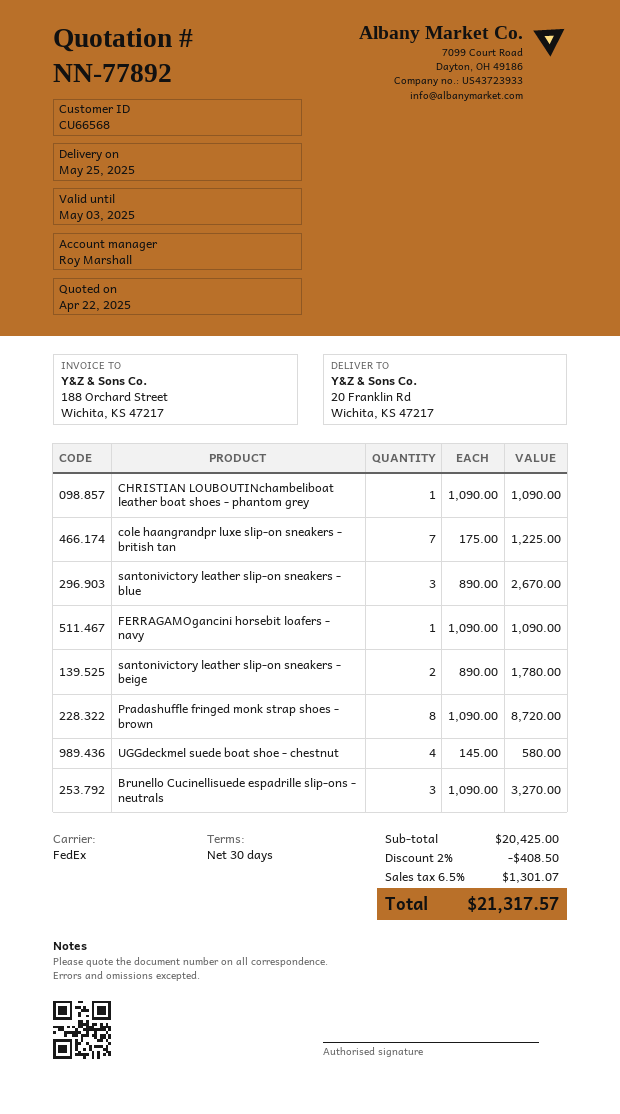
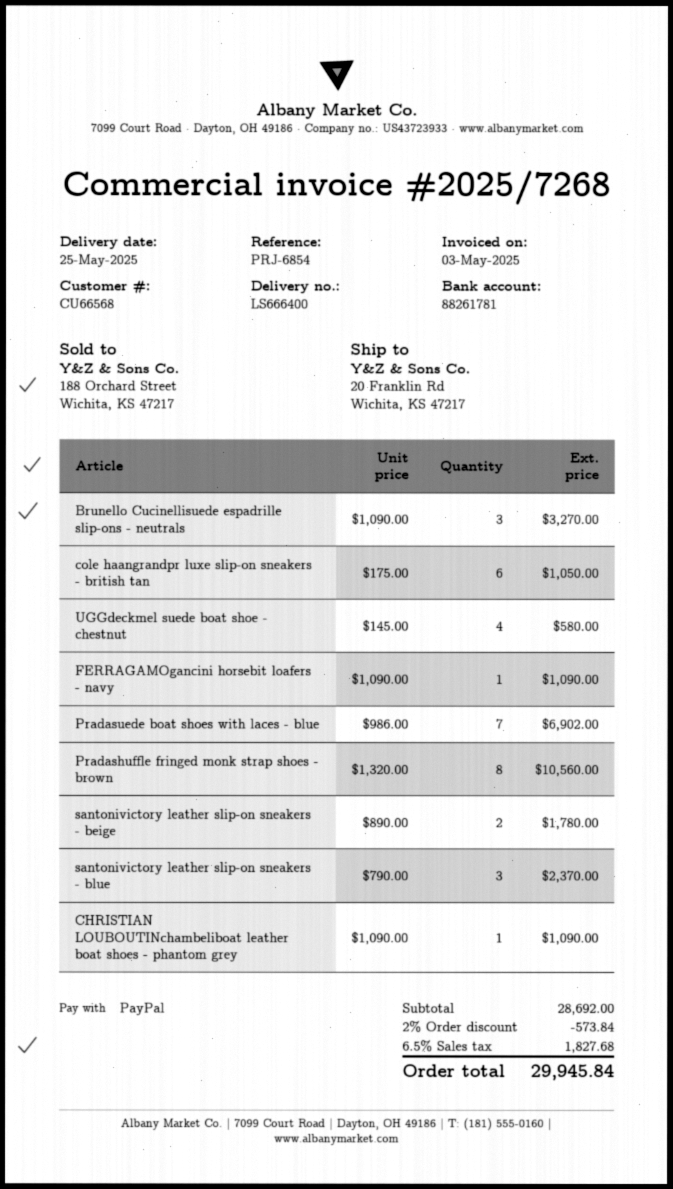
cole haangrandpr luxe slip-on sneakers - british tan: 7 x 175.00 = 1225.00 -> 6 x 175.00 = 1050.00
santonivictory leather slip-on sneakers - blue: 3 x 890.00 = 2670.00 -> 3 x 790.00 = 2370.00
Pradashuffle fringed monk strap shoes - brown: 8 x 1090.00 = 8720.00 -> 8 x 1320.00 = 10560.00
Pradasuede boat shoes with laces - blue: none -> 7 x 986.00 = 6902.00
subtotal: 20425.00 -> 28692.00
discount: 2% = 408.50 -> 2% = 573.84
tax: 6.5% = 1301.07 -> 6.5% = 1827.68
total: 21317.57 -> 29945.84

